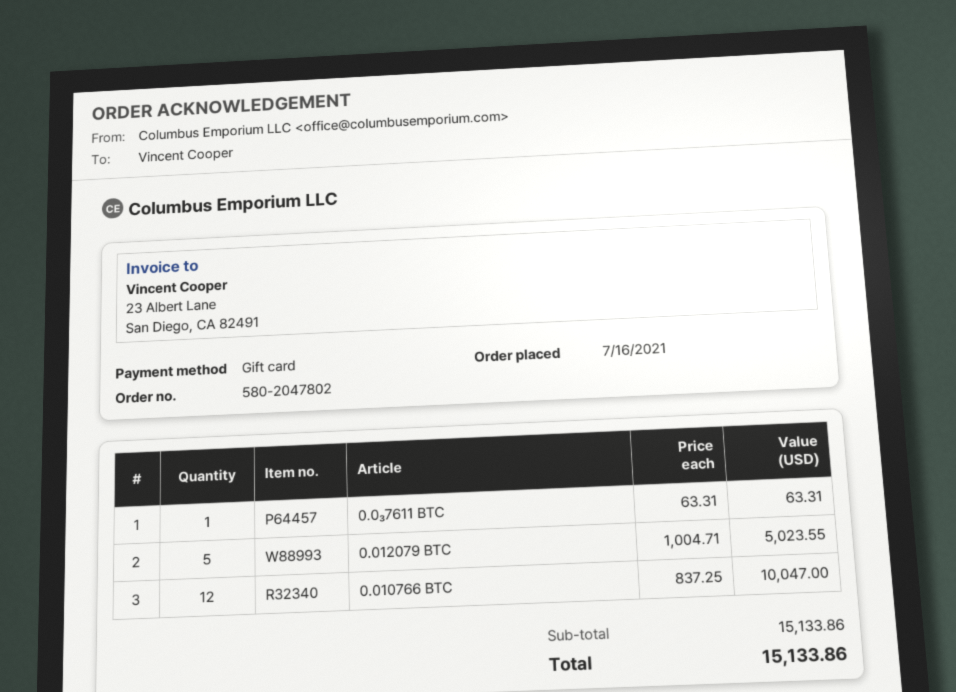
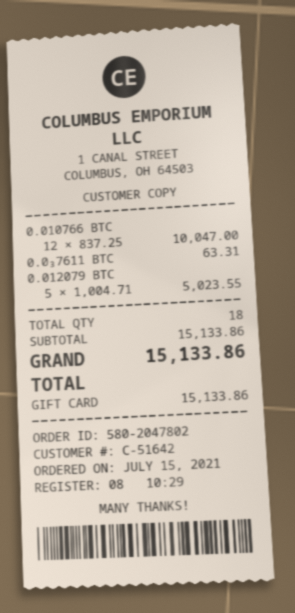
order date: 2021-07-16 -> 2021-07-15

